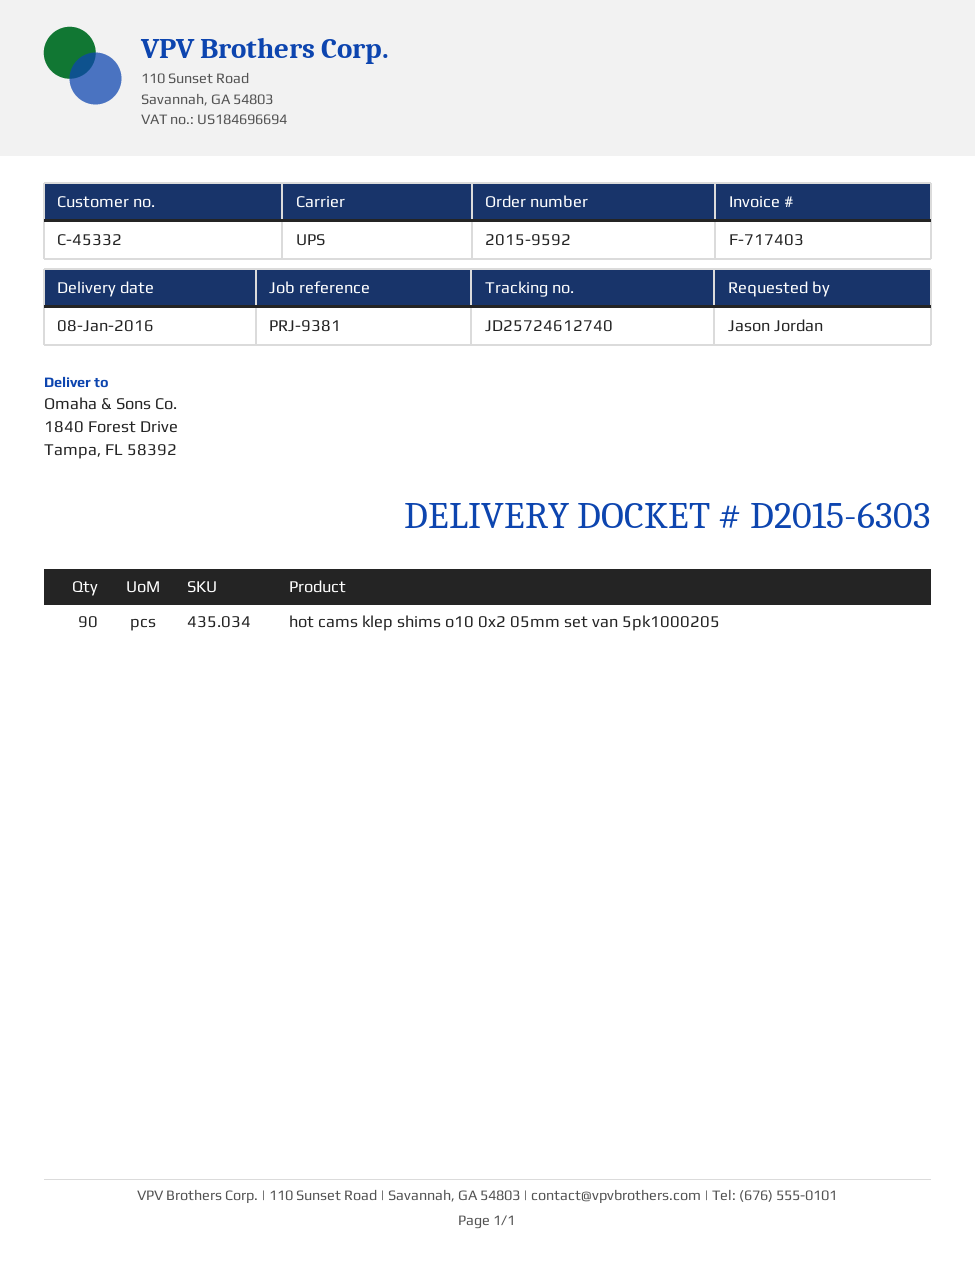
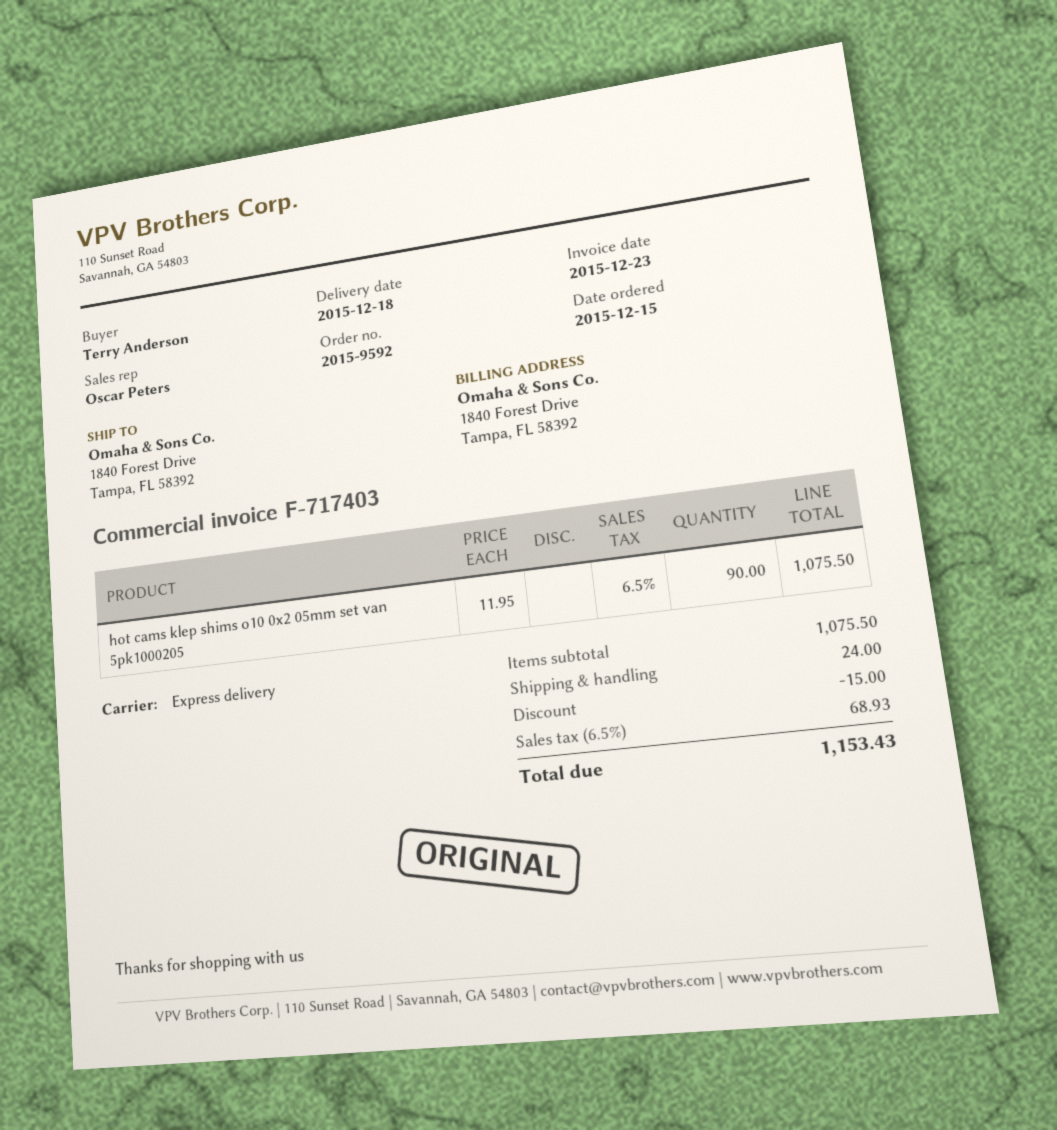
delivery date: 2016-01-08 -> 2015-12-18
ordered by: Jason Jordan -> Terry Anderson
shipping method: UPS -> express

